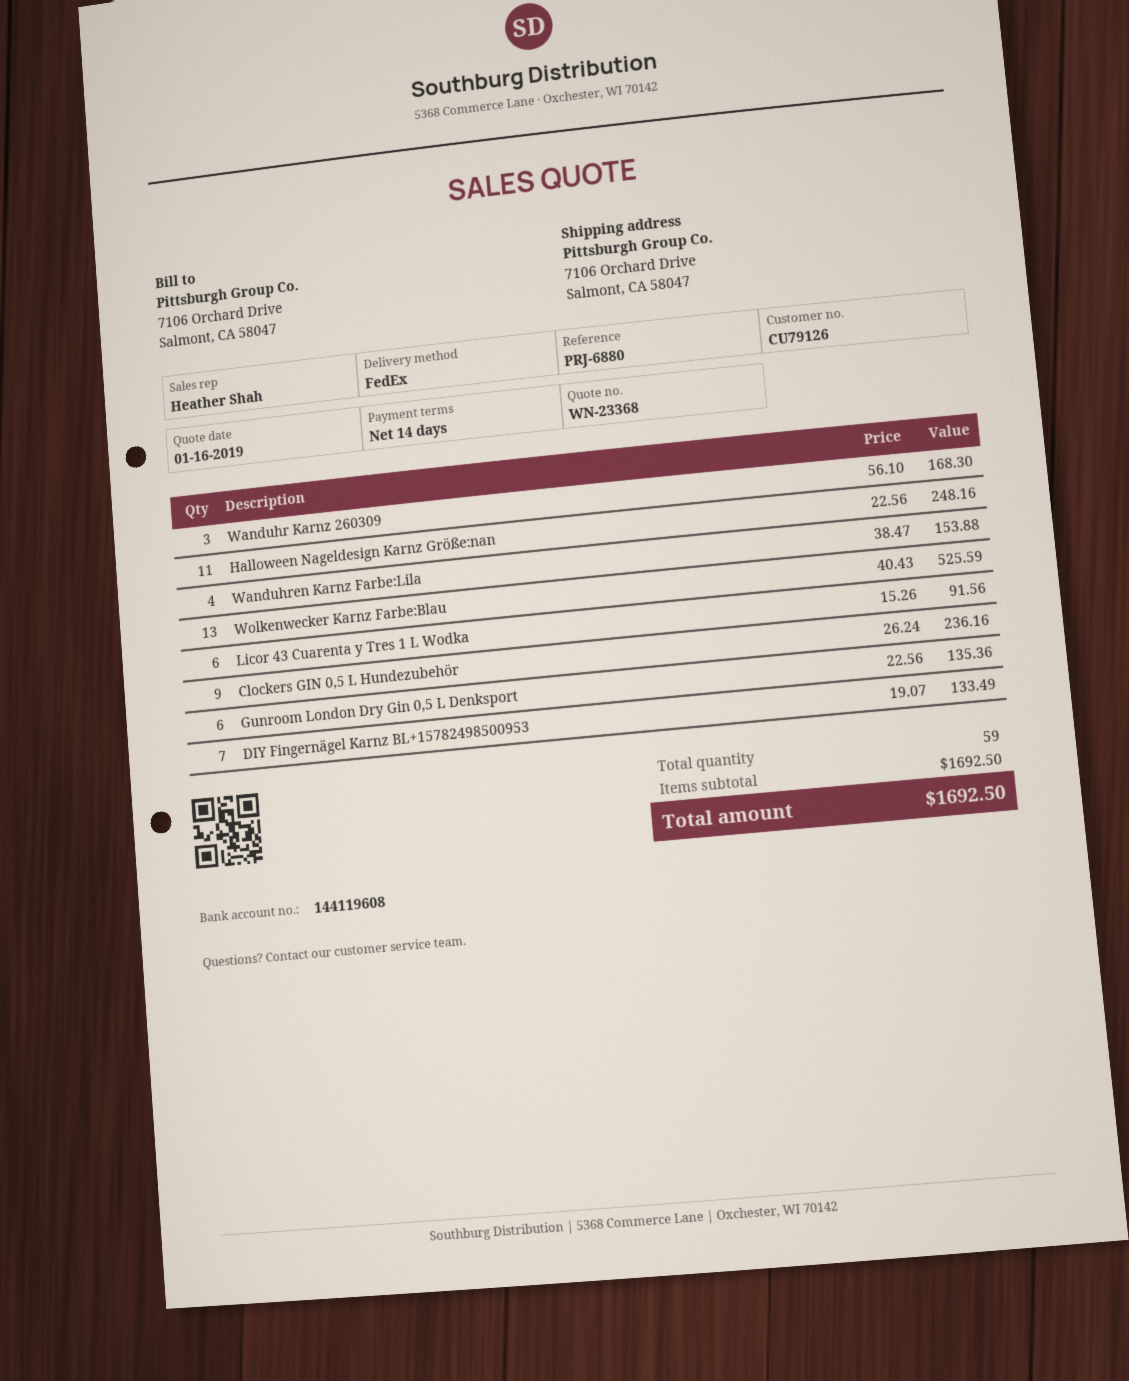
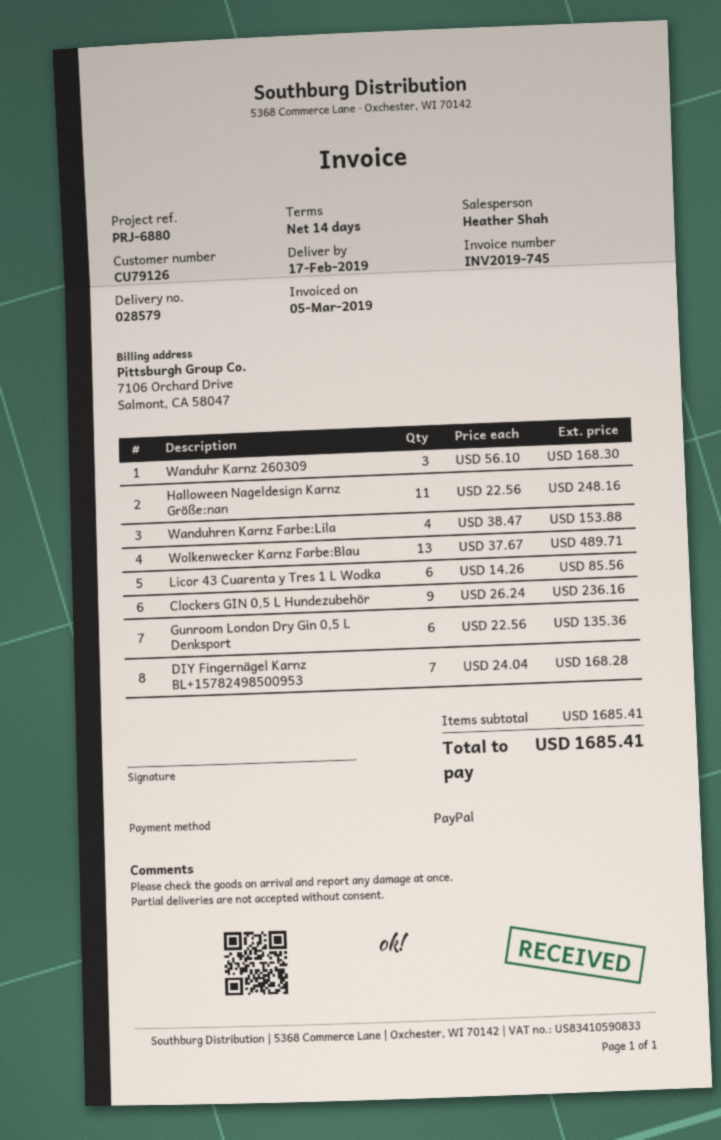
Wolkenwecker Karnz Farbe:Blau: 13 x 40.43 = 525.59 -> 13 x 37.67 = 489.71
Licor 43 Cuarenta y Tres 1 L Wodka: 6 x 15.26 = 91.56 -> 6 x 14.26 = 85.56
DIY Fingernägel Karnz BL+15782498500953: 7 x 19.07 = 133.49 -> 7 x 24.04 = 168.28
subtotal: 1692.50 -> 1685.41
total: 1692.50 -> 1685.41

